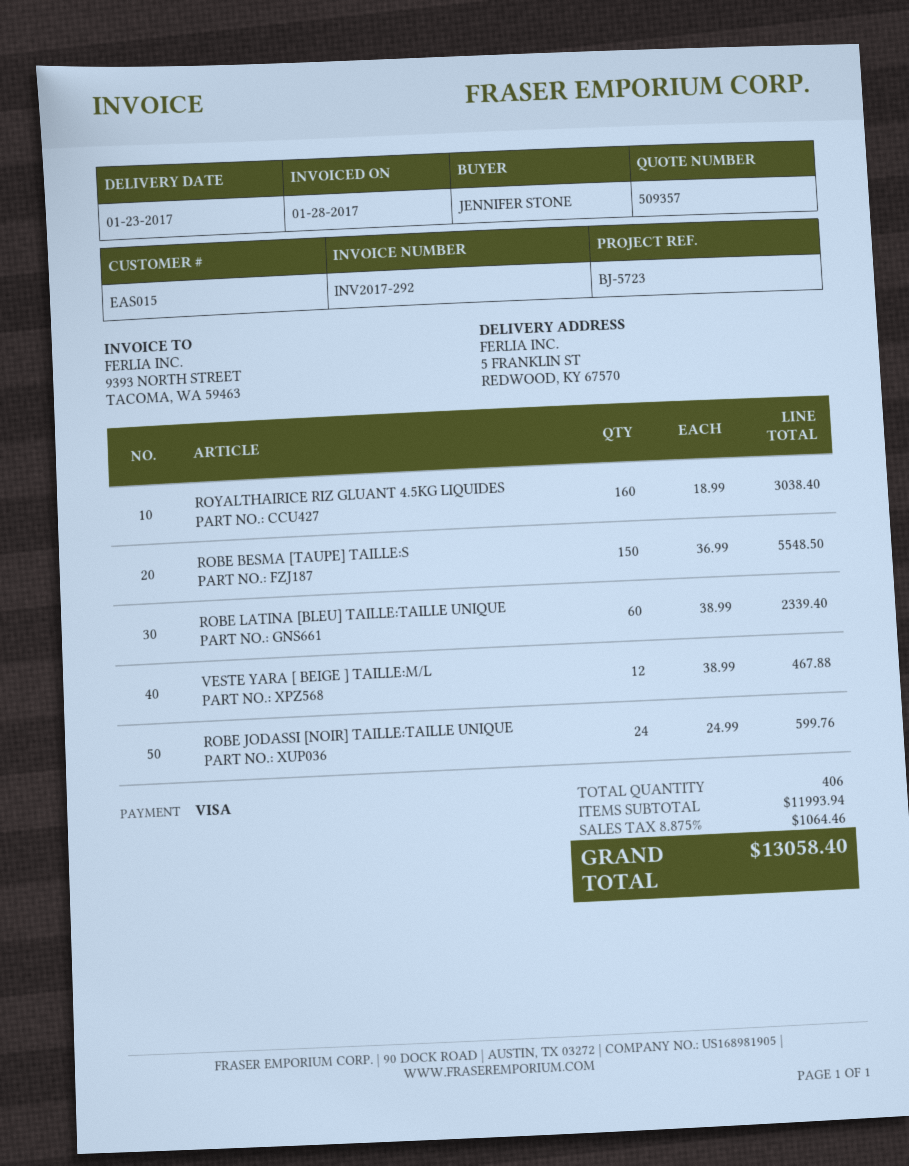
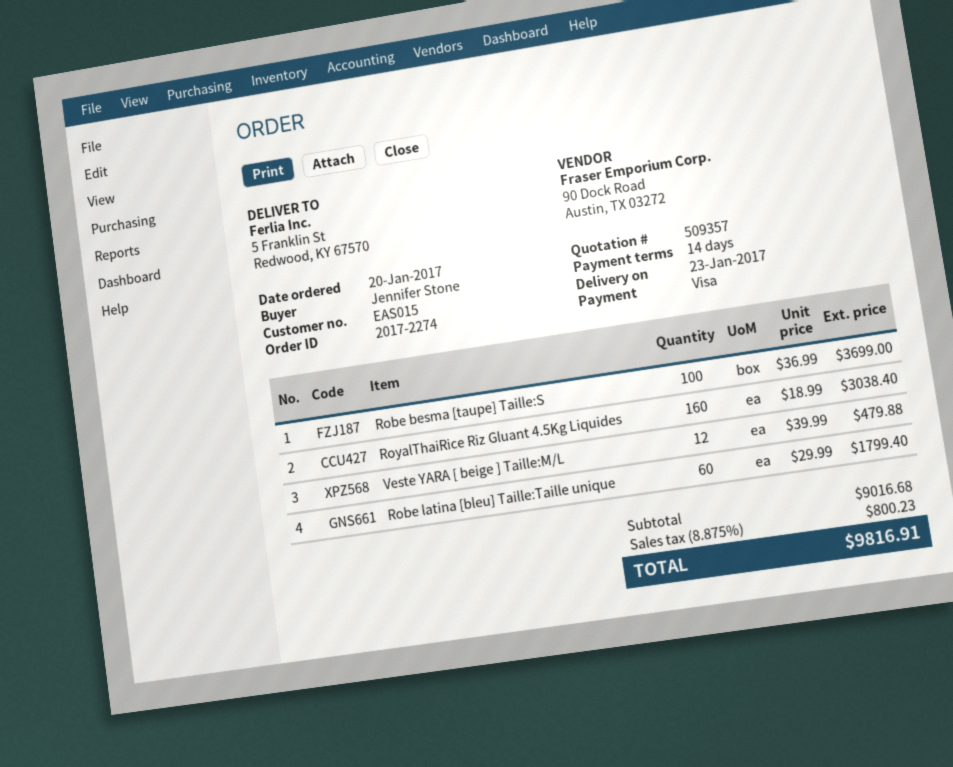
ROBE BESMA [TAUPE] TAILLE:S: 150 x 36.99 = 5548.50 -> 100 x 36.99 = 3699.00
ROBE LATINA [BLEU] TAILLE:TAILLE UNIQUE: 60 x 38.99 = 2339.40 -> 60 x 29.99 = 1799.40
VESTE YARA [ BEIGE ] TAILLE:M/L: 12 x 38.99 = 467.88 -> 12 x 39.99 = 479.88
ROBE JODASSI [NOIR] TAILLE:TAILLE UNIQUE: 24 x 24.99 = 599.76 -> none
subtotal: 11993.94 -> 9016.68
tax: 8.875% = 1064.46 -> 8.875% = 800.23
total: 13058.40 -> 9816.91

